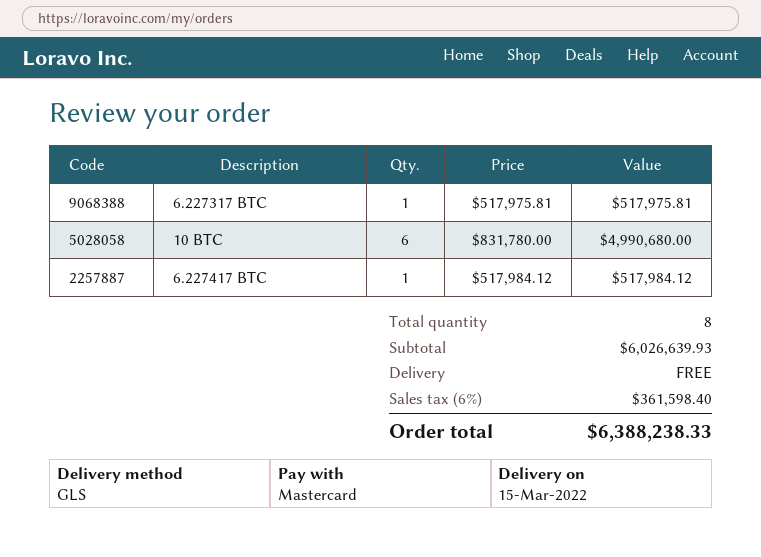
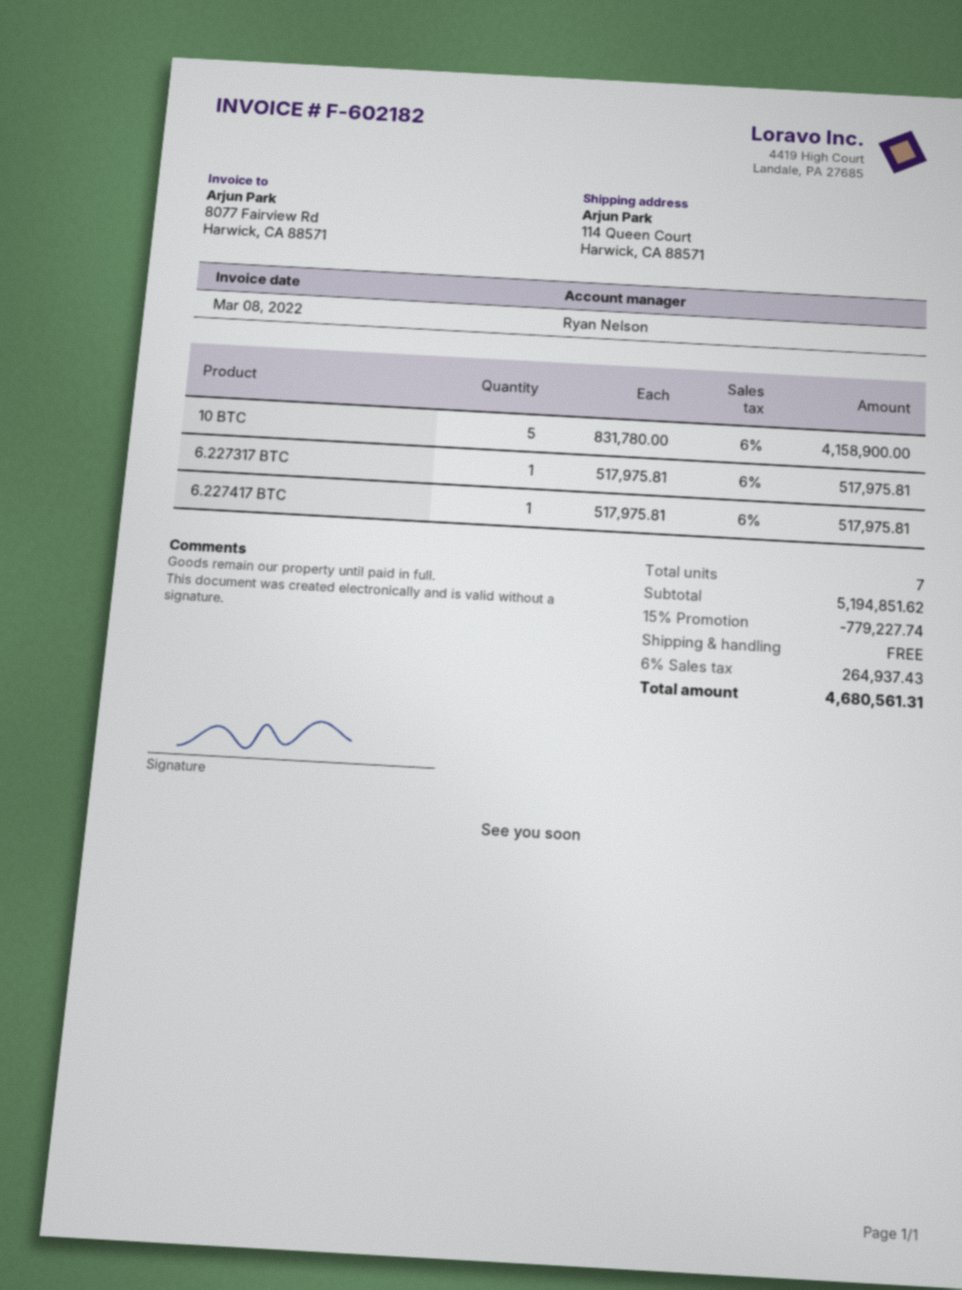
10 BTC: 6 x 831780.00 = 4990680.00 -> 5 x 831780.00 = 4158900.00
6.227417 BTC: 1 x 517984.12 = 517984.12 -> 1 x 517975.81 = 517975.81
total quantity: 8 -> 7
subtotal: 6026639.93 -> 5194851.62
discount: none -> 15% = 779227.74
tax: 6% = 361598.40 -> 6% = 264937.43
total: 6388238.33 -> 4680561.31

